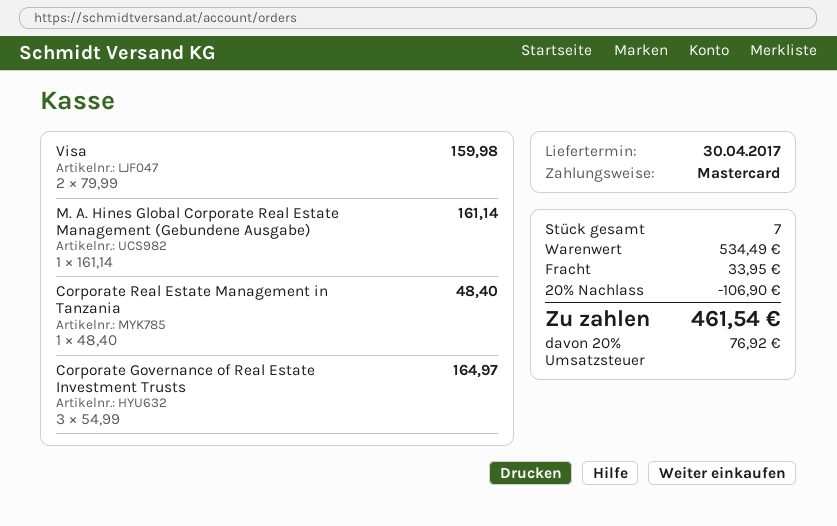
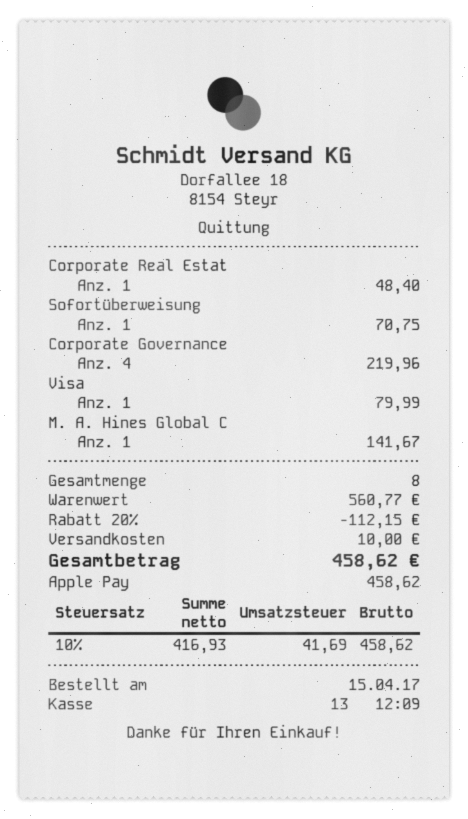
payment method: Mastercard -> Apple Pay
Visa: 2 for 159.98 -> 1 for 79.99
M. A. Hines Global Corporate Real Estate Management (Gebundene Ausgabe): 1 for 161.14 -> 1 for 141.67
Corporate Governance of Real Estate Investment Trusts: 3 for 164.97 -> 4 for 219.96
Sofortüberweisung: none -> 1 for 70.75
total quantity: 7 -> 8
subtotal: 534.49 -> 560.77
discount: 20% = 106.90 -> 20% = 112.15
shipping: 33.95 -> 10.00
tax: 20% = 76.92 -> 10% = 41.69
total: 461.54 -> 458.62

